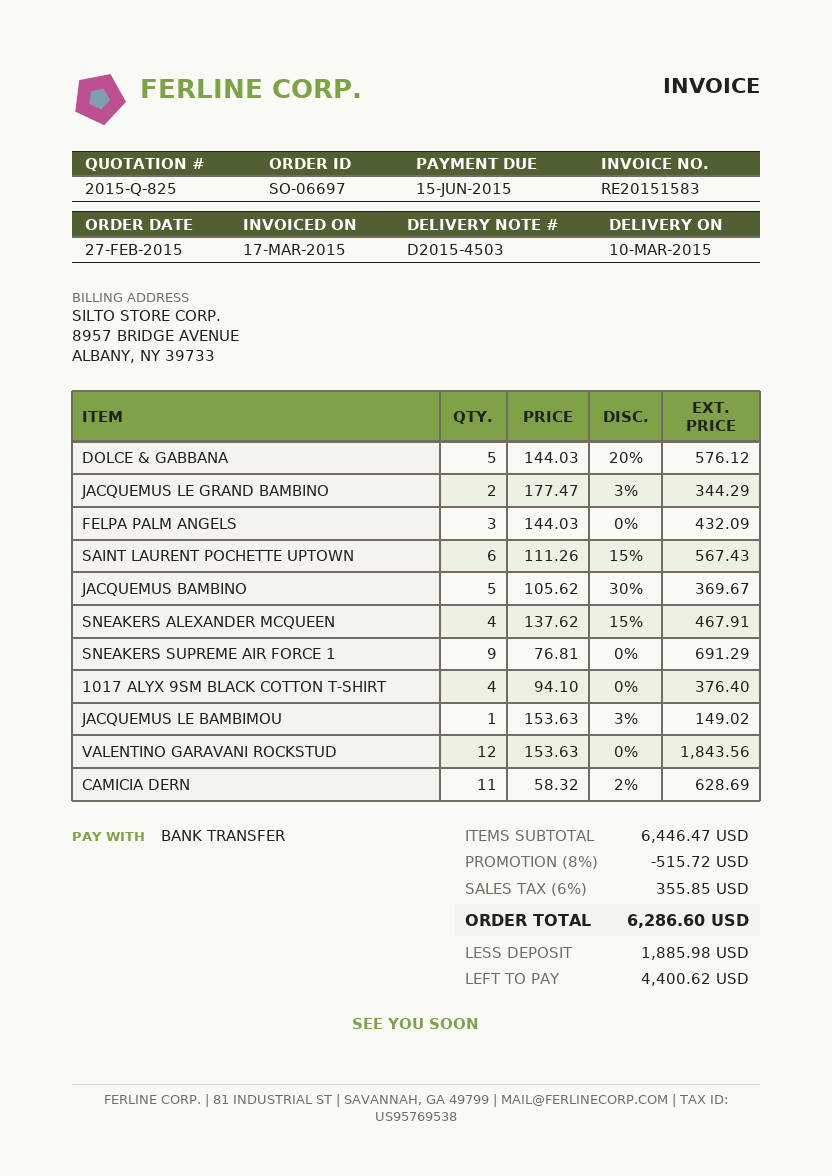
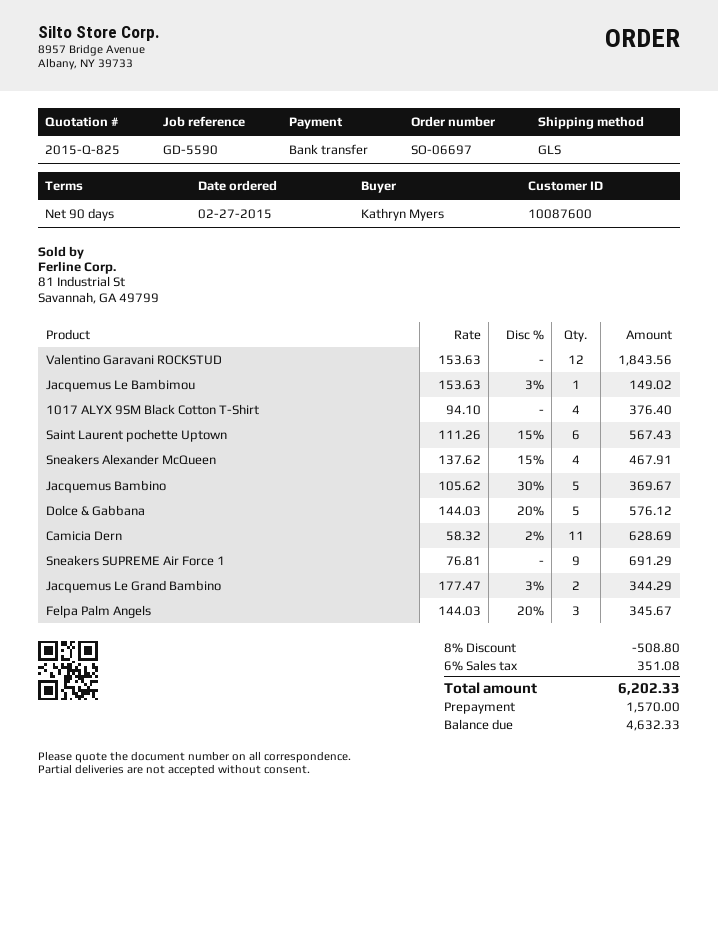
FELPA PALM ANGELS: 3 x 144.03 = 432.09 -> 3 x 144.03 - 20% = 345.67
discount: 8% = 515.72 -> 8% = 508.80
tax: 6% = 355.85 -> 6% = 351.08
total: 6286.60 -> 6202.33
deposit: 1885.98 -> 1570.00
balance: 4400.62 -> 4632.33

